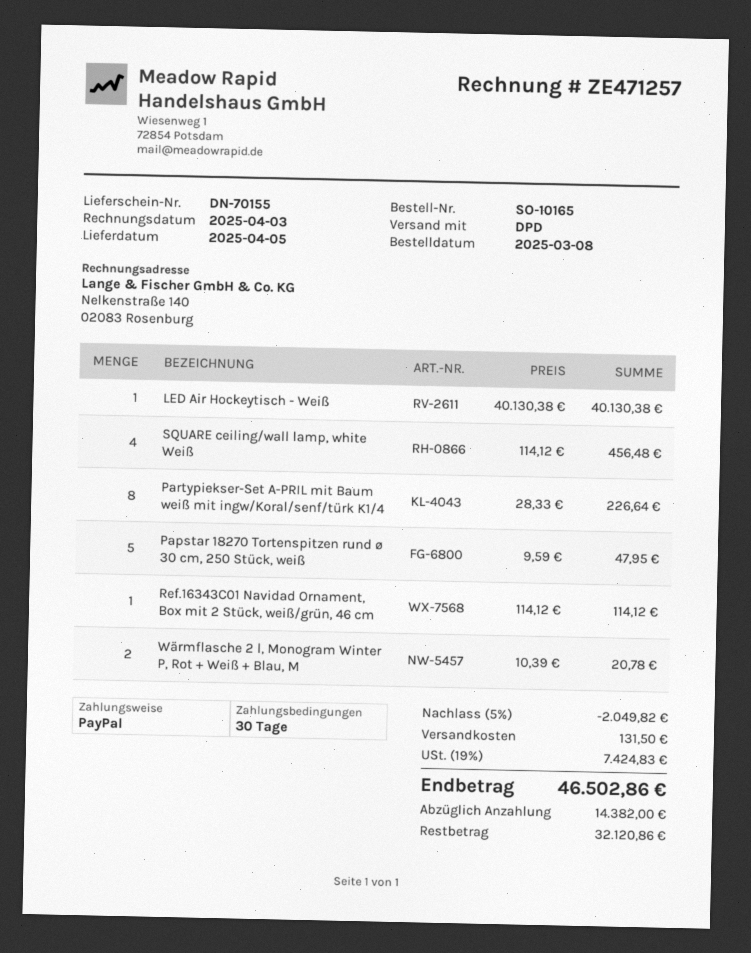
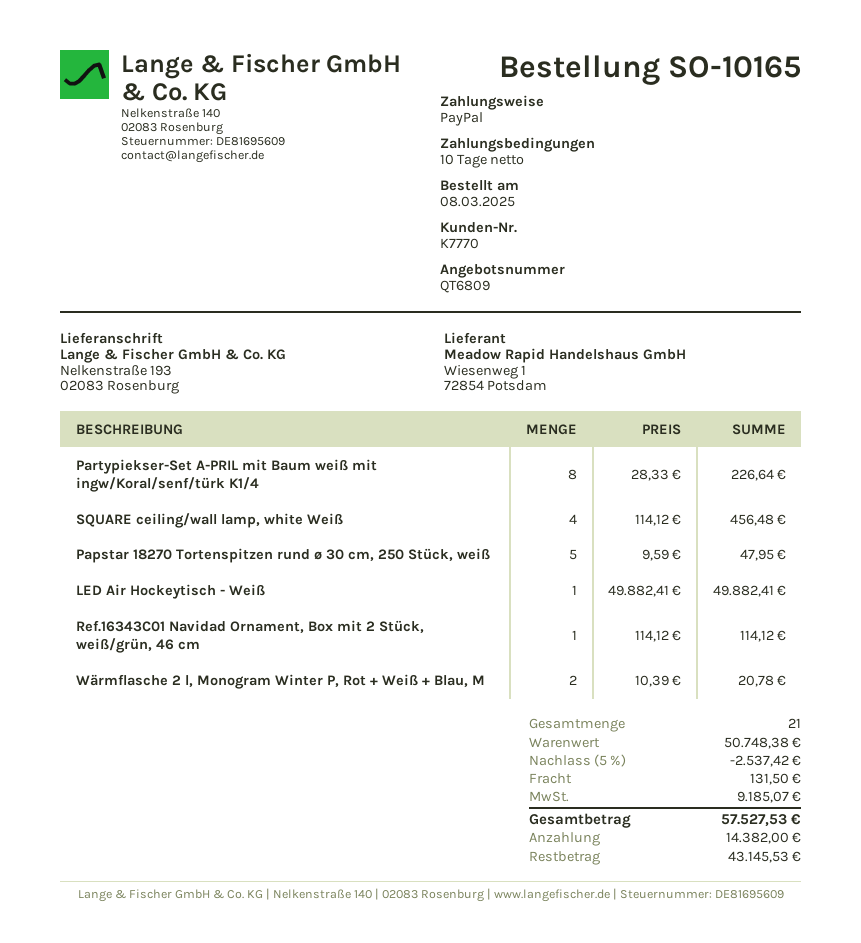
payment terms: 30 days -> 10 days
LED Air Hockeytisch - Weiß: 1 x 40130.38 = 40130.38 -> 1 x 49882.41 = 49882.41
discount: 5% = 2049.82 -> 5% = 2537.42
tax: 7424.83 -> 9185.07
total: 46502.86 -> 57527.53
balance: 32120.86 -> 43145.53

